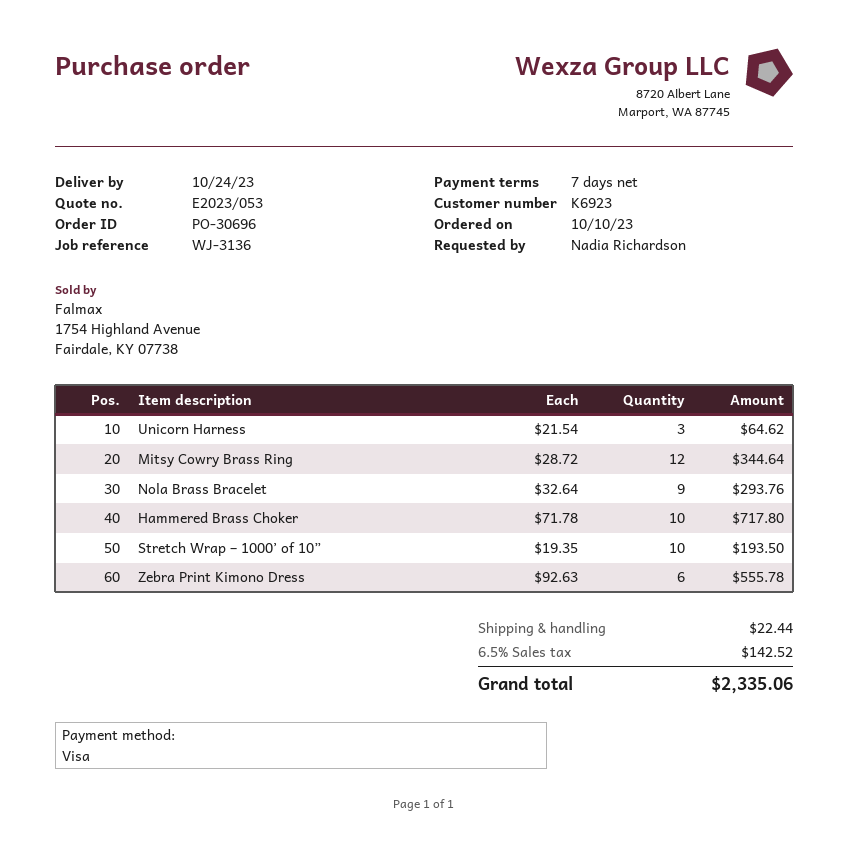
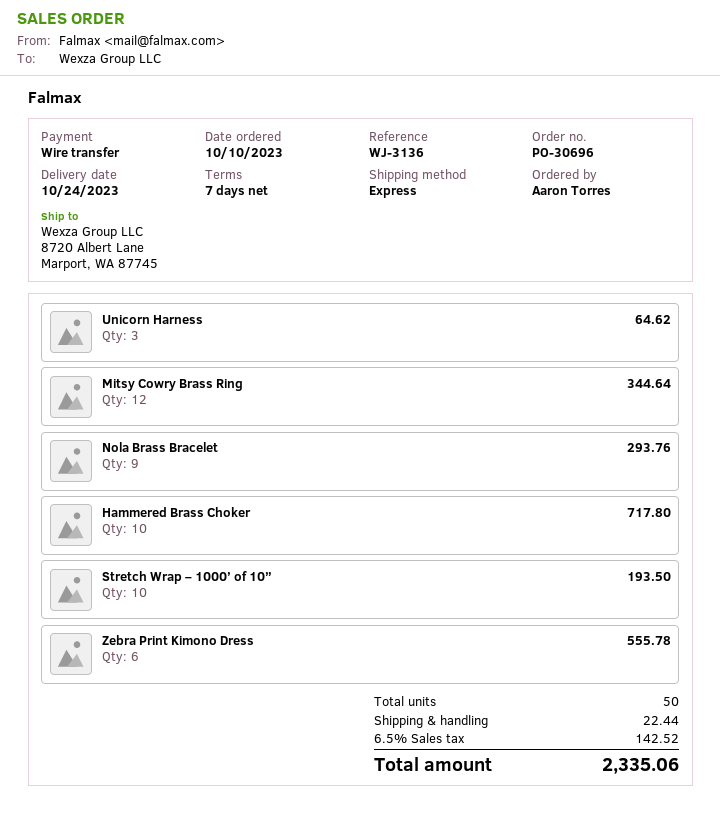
ordered by: Nadia Richardson -> Aaron Torres
payment method: Visa -> bank transfer

